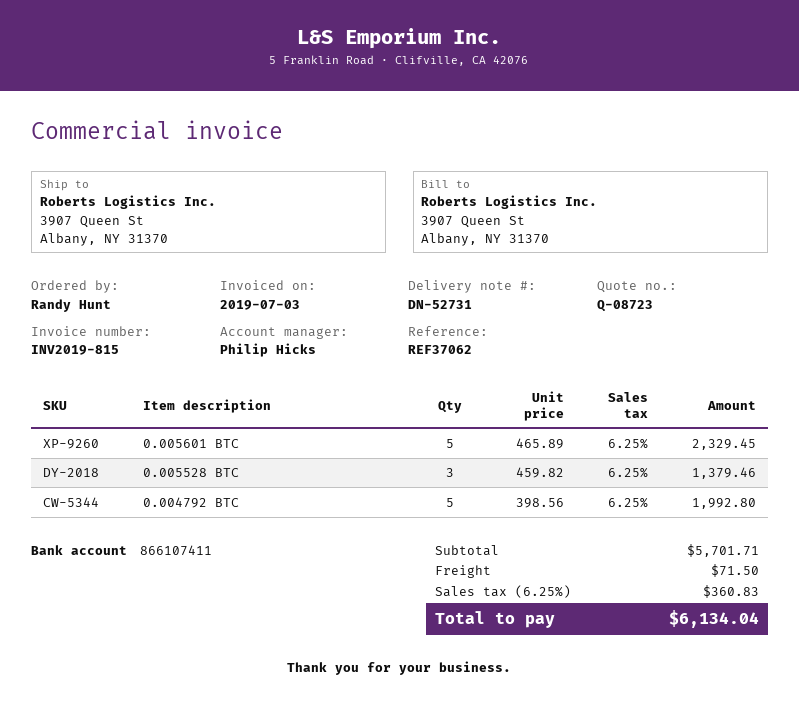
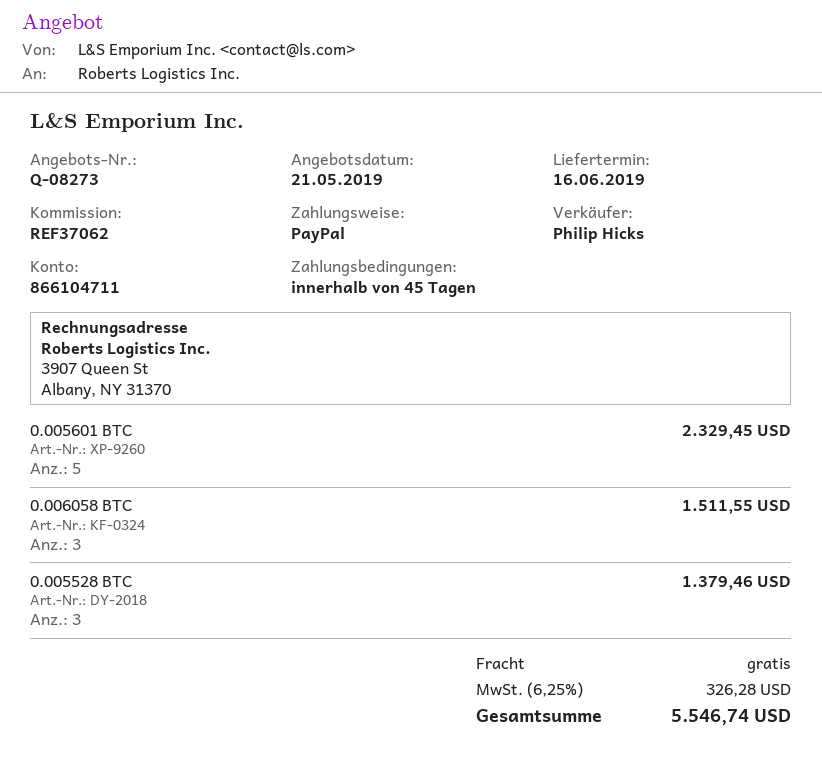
quote number: Q-08723 -> Q-08273
bank account: 866107411 -> 866104711
0.004792 BTC: 5 for 1992.80 -> none
0.006058 BTC: none -> 3 for 1511.55
shipping: 71.50 -> 0.00
tax: 6.25% = 360.83 -> 6.25% = 326.28
total: 6134.04 -> 5546.74

